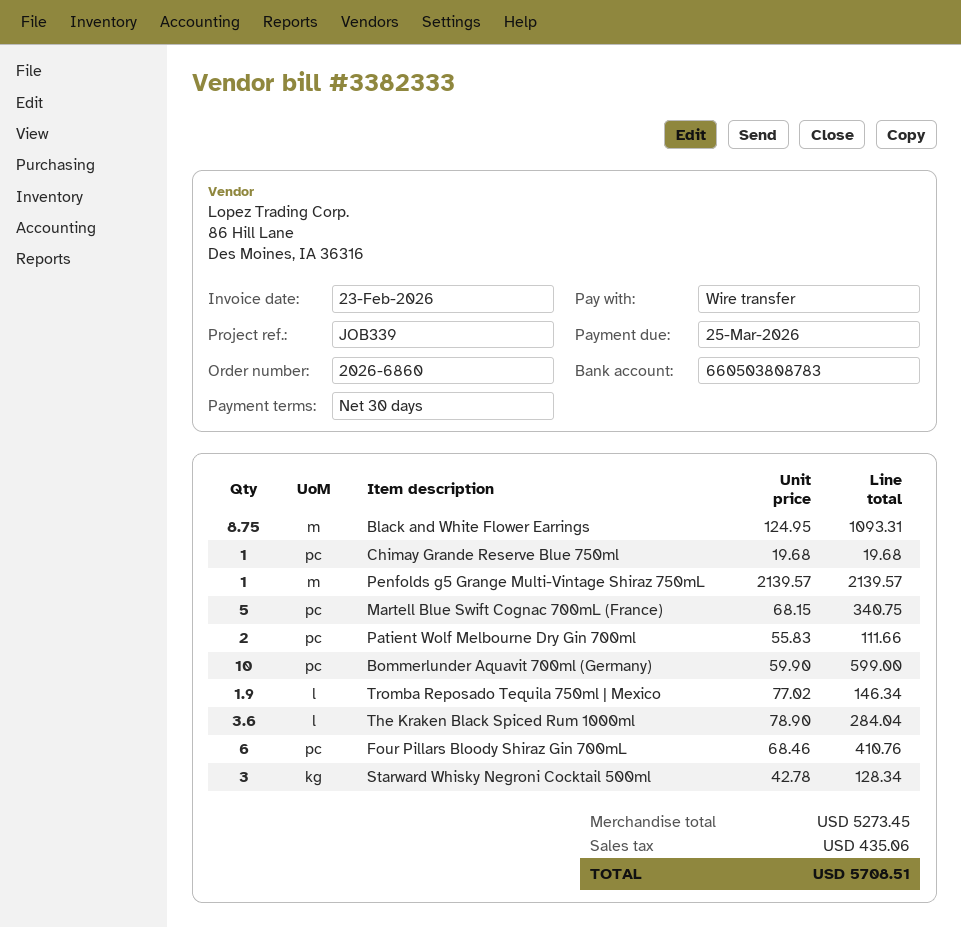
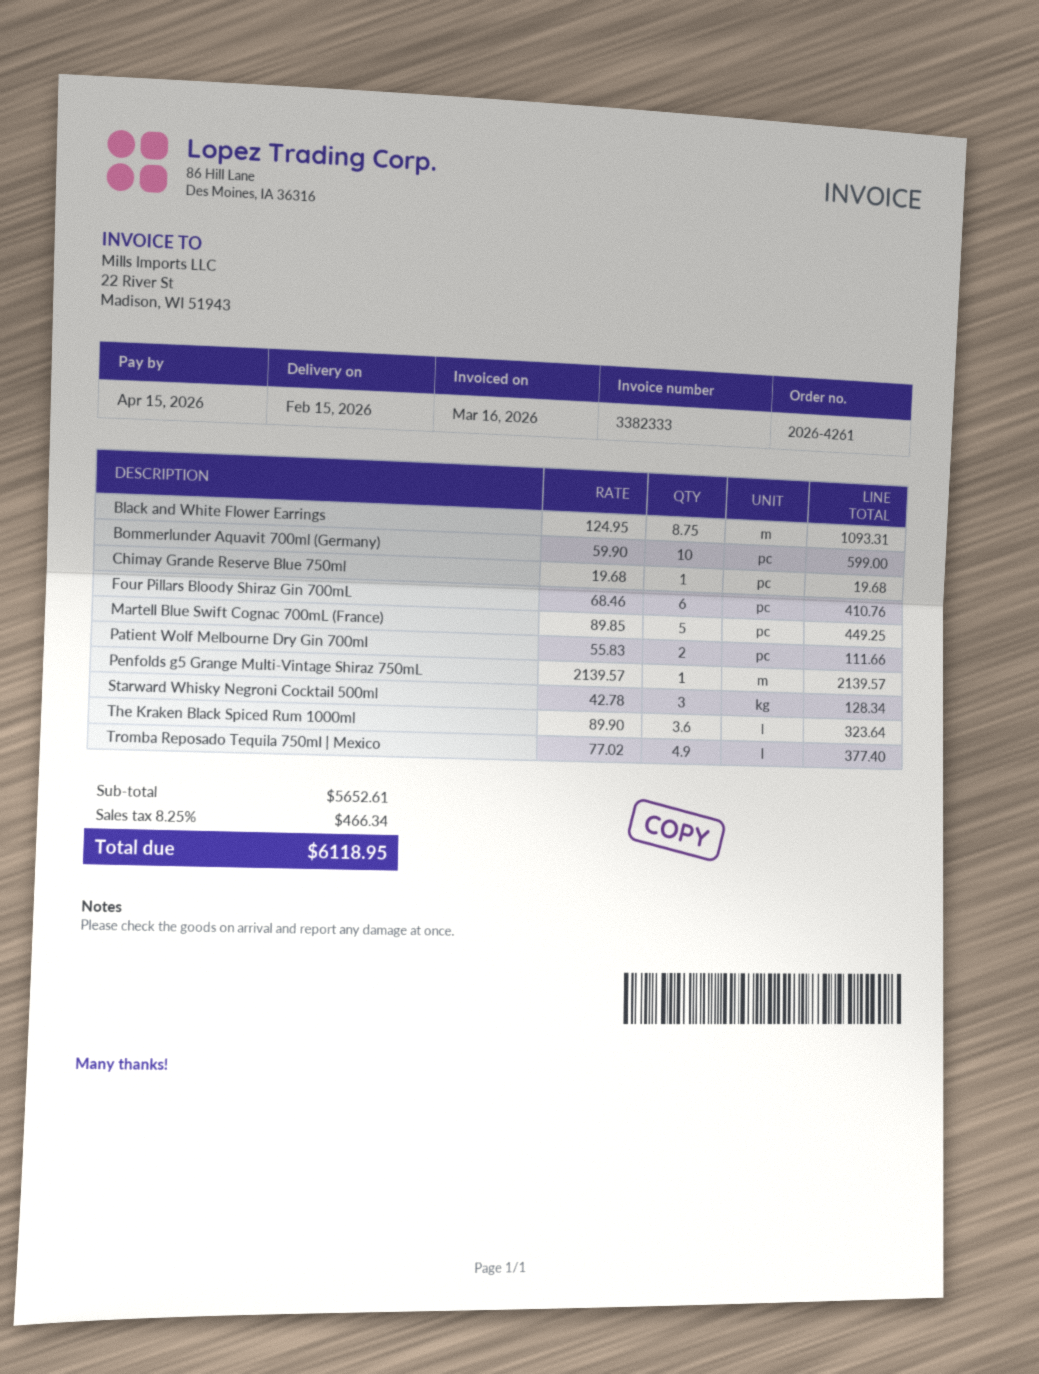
order number: 2026-6860 -> 2026-4261
invoice date: 2026-02-23 -> 2026-03-16
due date: 2026-03-25 -> 2026-04-15
Martell Blue Swift Cognac 700mL (France): 5 x 68.15 = 340.75 -> 5 x 89.85 = 449.25
Tromba Reposado Tequila 750ml | Mexico: 1.9 x 77.02 = 146.34 -> 4.9 x 77.02 = 377.40
The Kraken Black Spiced Rum 1000ml: 3.6 x 78.90 = 284.04 -> 3.6 x 89.90 = 323.64
subtotal: 5273.45 -> 5652.61
tax: 435.06 -> 466.34
total: 5708.51 -> 6118.95

